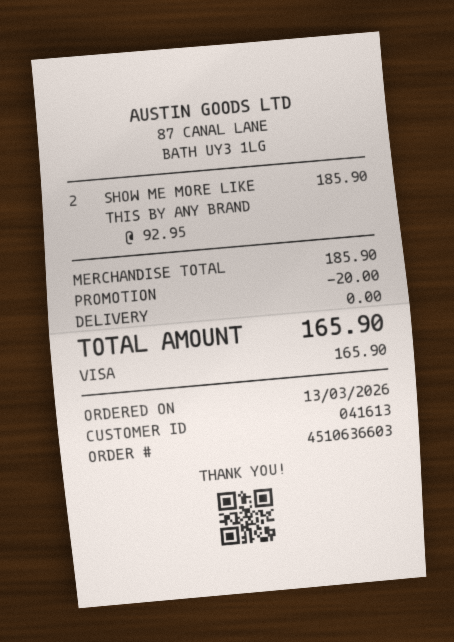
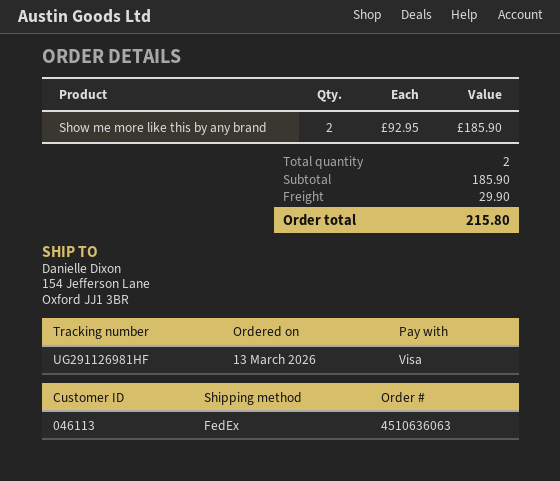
order number: 4510636603 -> 4510636063
customer number: 041613 -> 046113
discount: 20.00 -> none
shipping: 0.00 -> 29.90
total: 165.90 -> 215.80

